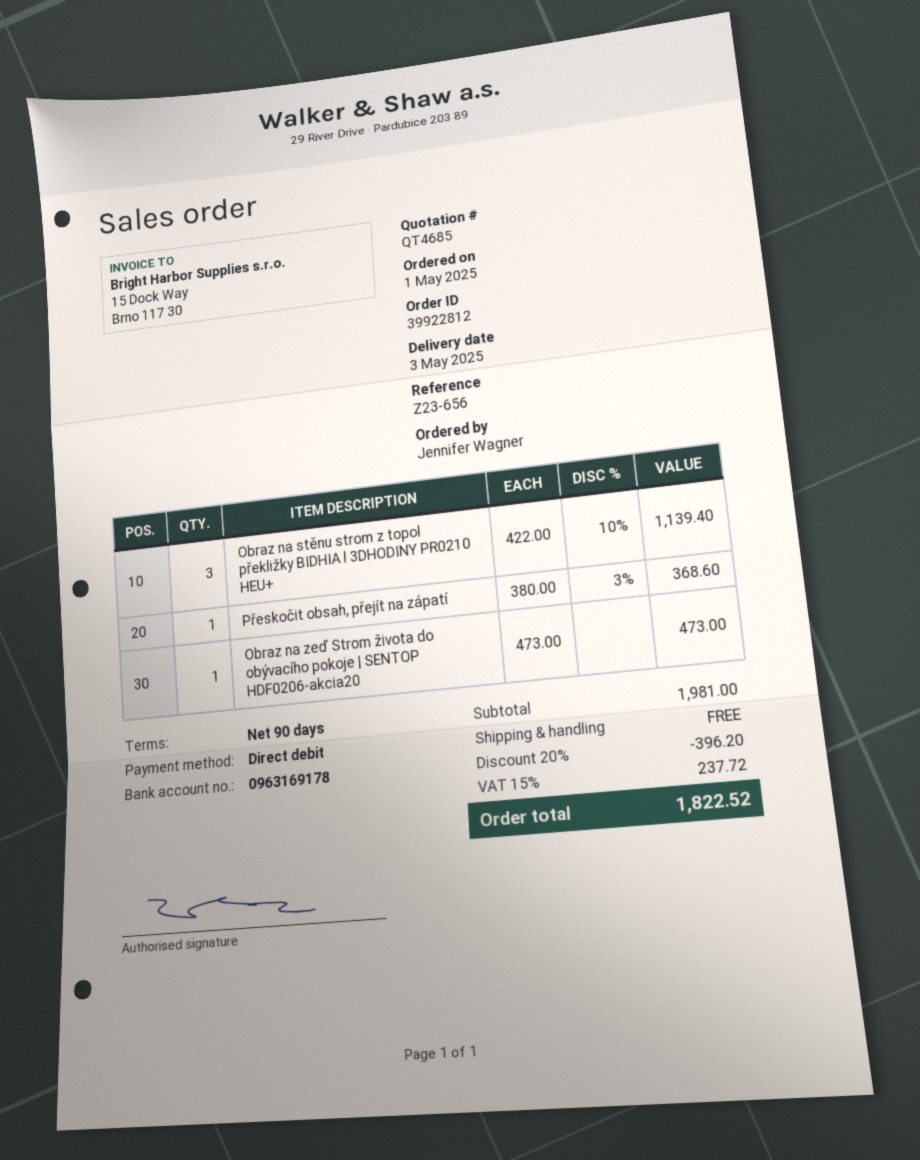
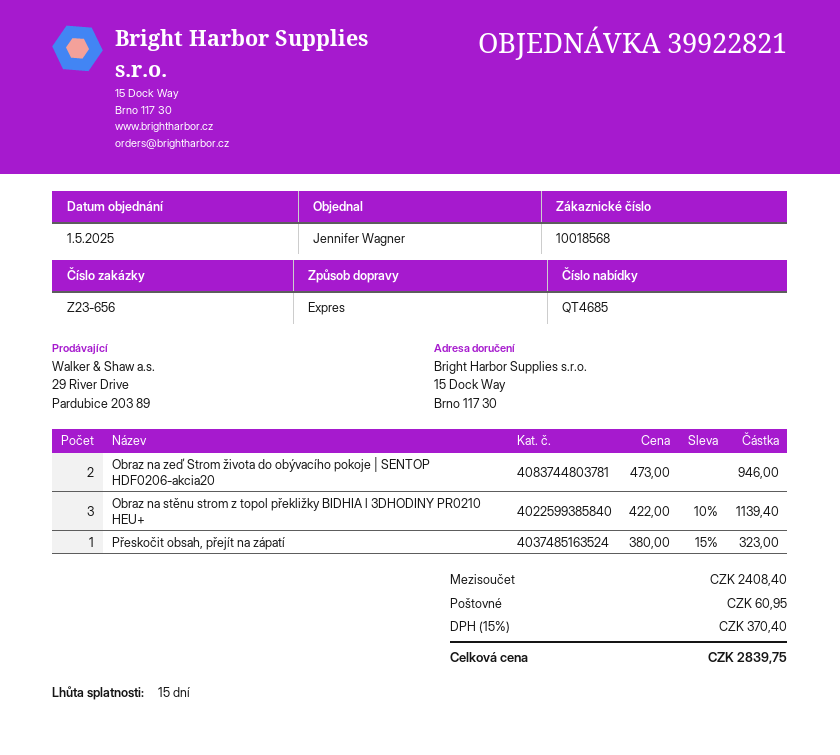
order number: 39922812 -> 39922821
payment terms: 90 days -> 15 days
Přeskočit obsah, přejít na zápatí: 1 x 380.00 - 3% = 368.60 -> 1 x 380.00 - 15% = 323.00
Obraz na zeď Strom života do obývacího pokoje | SENTOP HDF0206-akcia20: 1 x 473.00 = 473.00 -> 2 x 473.00 = 946.00
subtotal: 1981.00 -> 2408.40
discount: 20% = 396.20 -> none
shipping: 0.00 -> 60.95
tax: 15% = 237.72 -> 15% = 370.40
total: 1822.52 -> 2839.75

